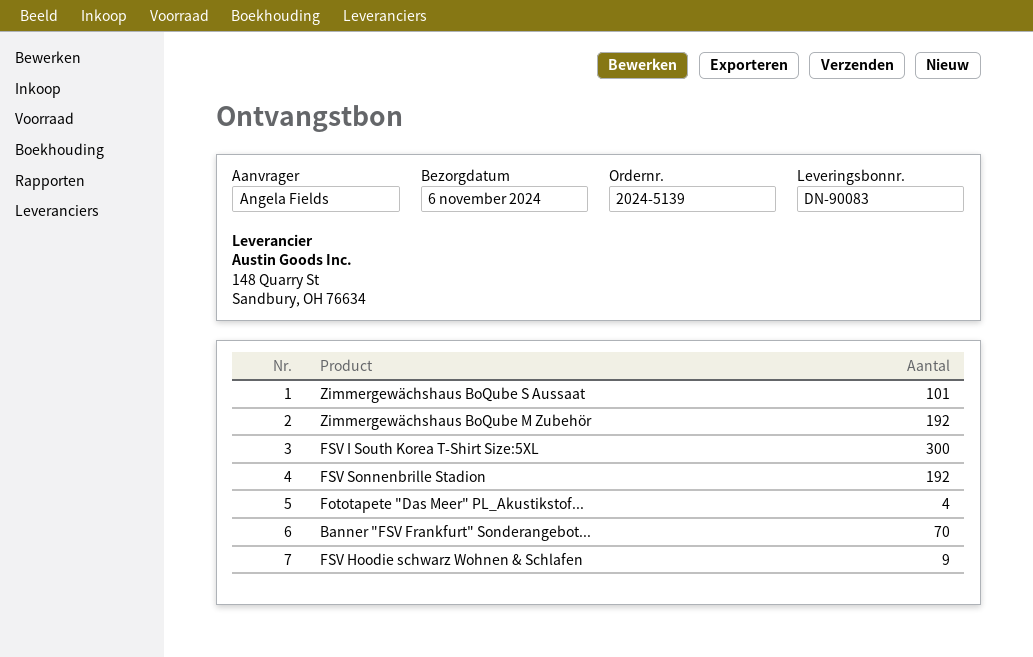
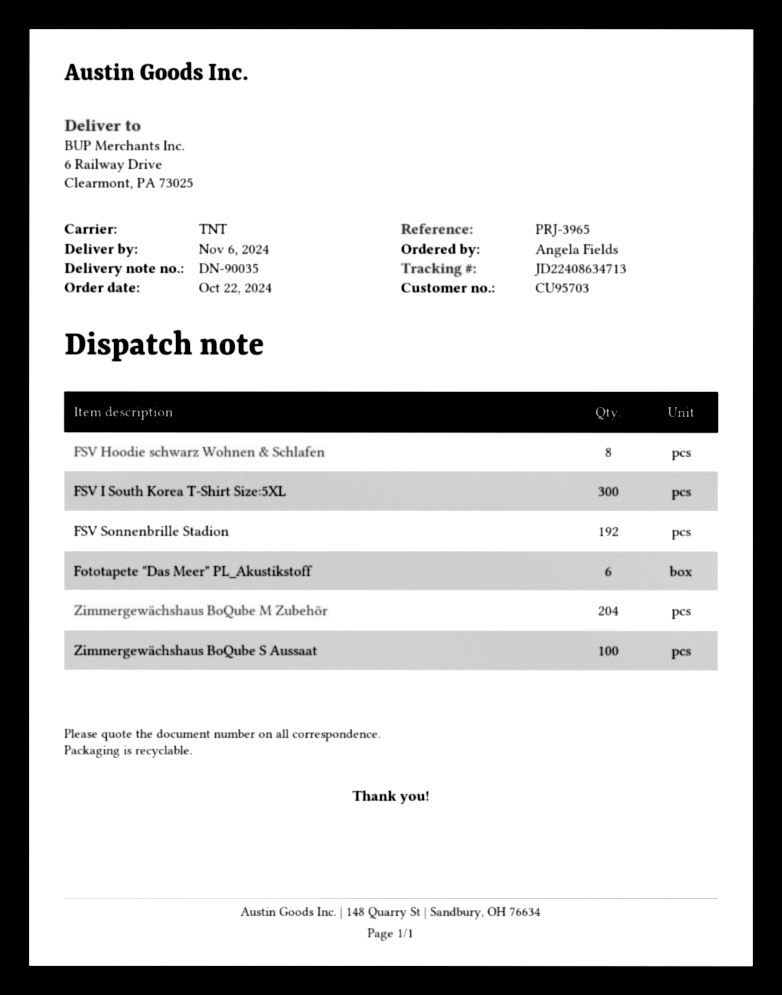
delivery note number: DN-90083 -> DN-90035
Zimmergewächshaus BoQube S Aussaat: 101 -> 100
Zimmergewächshaus BoQube M Zubehör: 192 -> 204
Fototapete "Das Meer" PL_Akustikstof...: 4 -> 6
Banner "FSV Frankfurt" Sonderangebot...: 70 -> none
FSV Hoodie schwarz Wohnen & Schlafen: 9 -> 8

